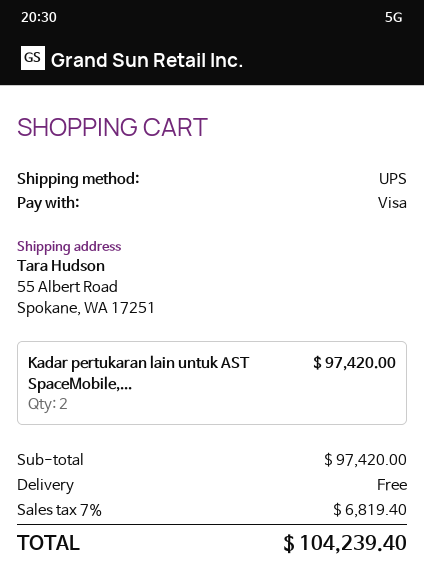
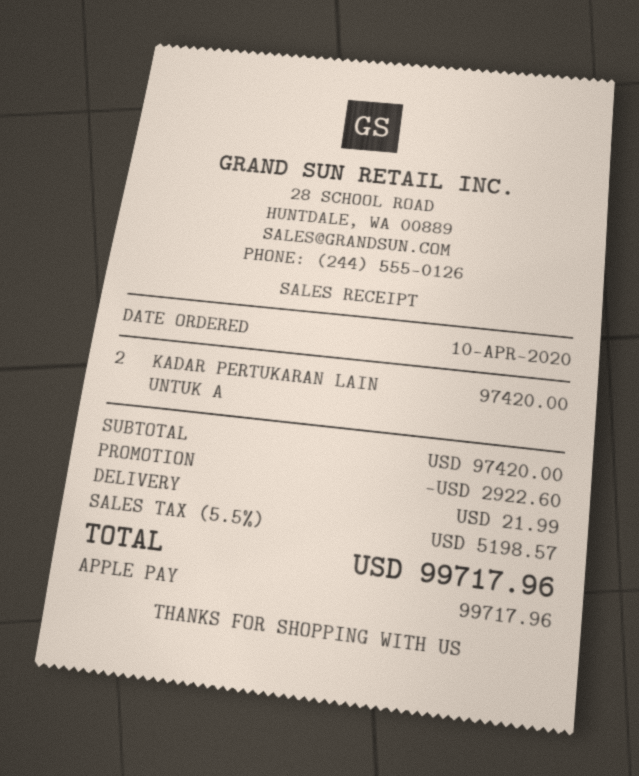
payment method: Visa -> Apple Pay
discount: none -> 2922.60
shipping: 0.00 -> 21.99
tax: 7% = 6819.40 -> 5.5% = 5198.57
total: 104239.40 -> 99717.96

